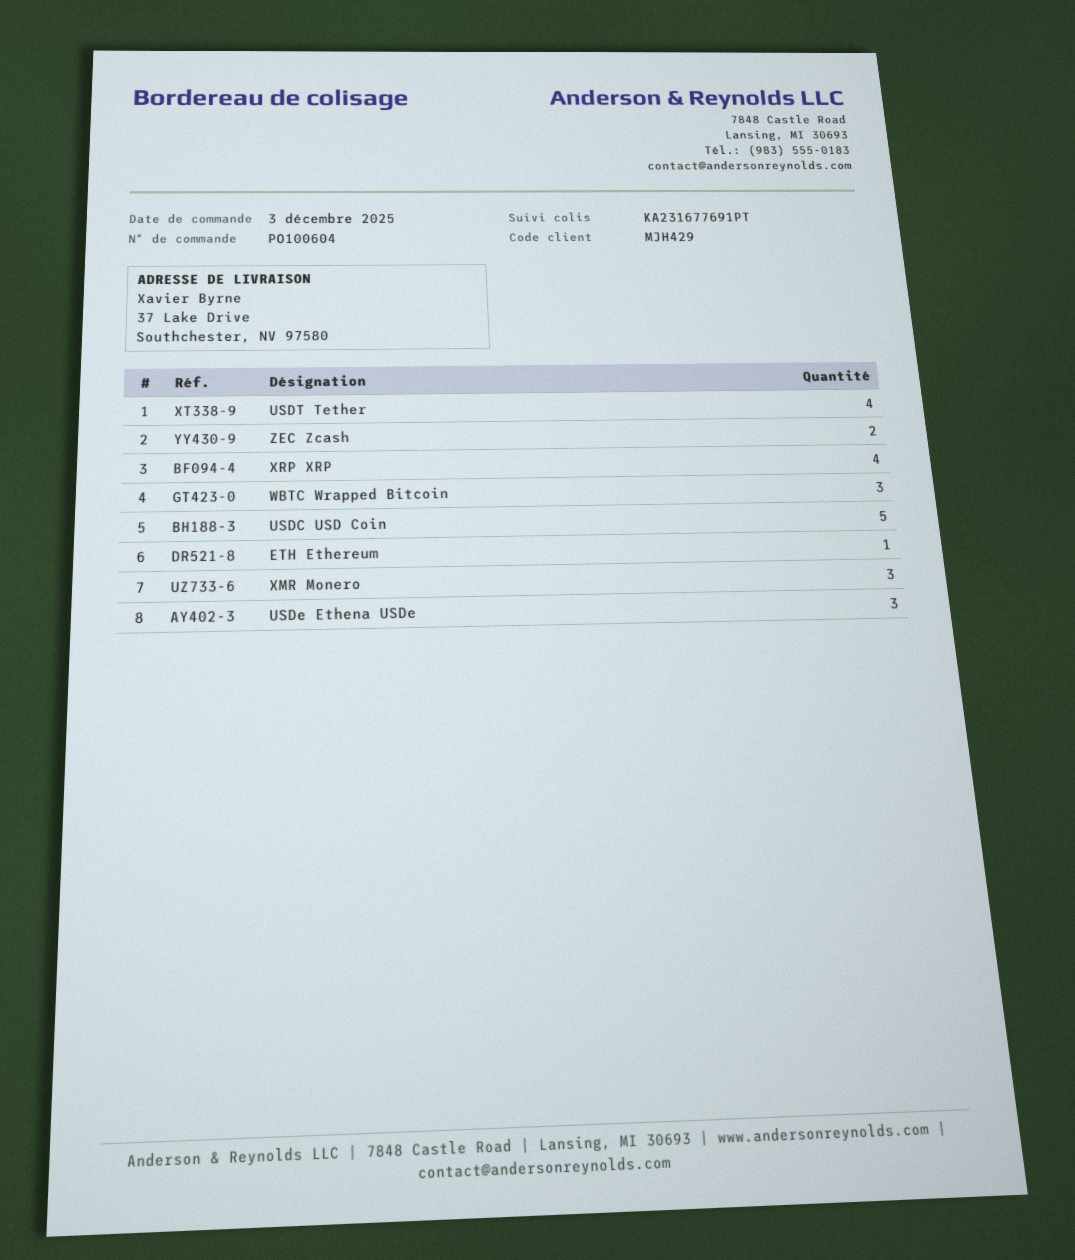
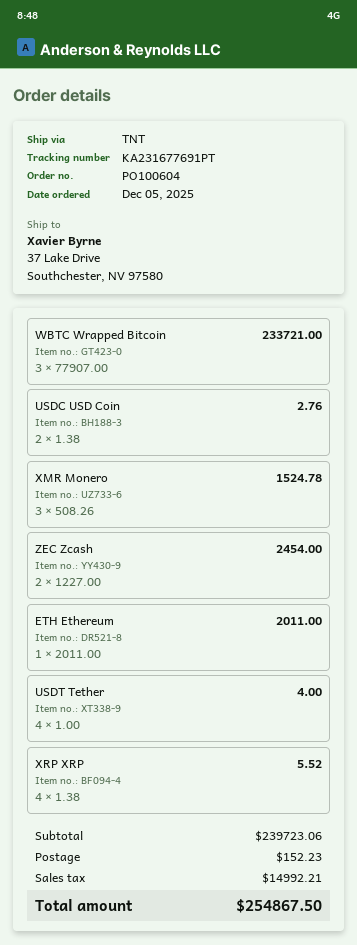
order date: 2025-12-03 -> 2025-12-05
USDC USD Coin: 5 -> 2
USDe Ethena USDe: 3 -> none

